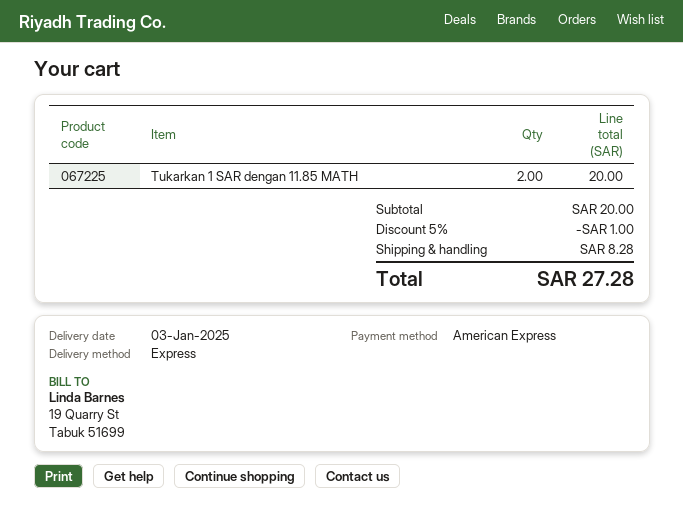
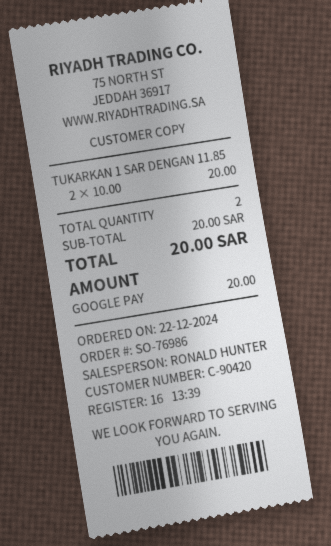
payment method: American Express -> Google Pay
discount: 5% = 1.00 -> none
shipping: 8.28 -> none
total: 27.28 -> 20.00

